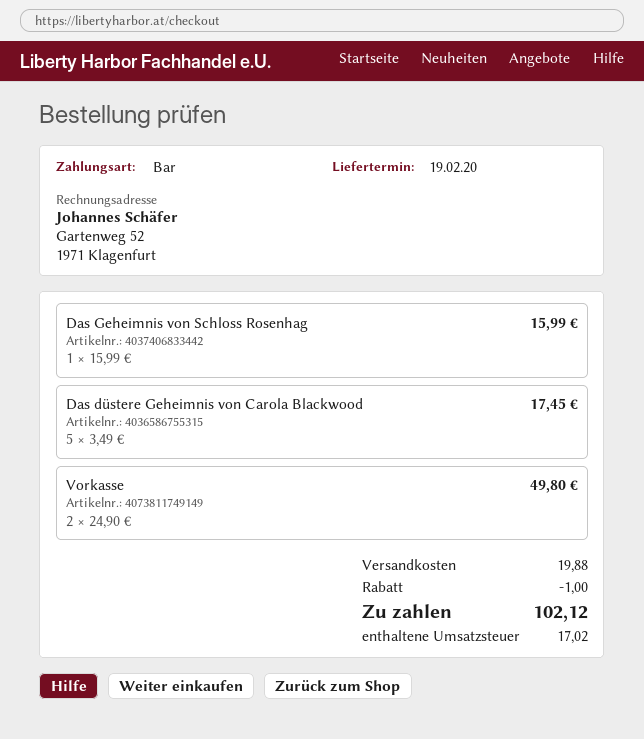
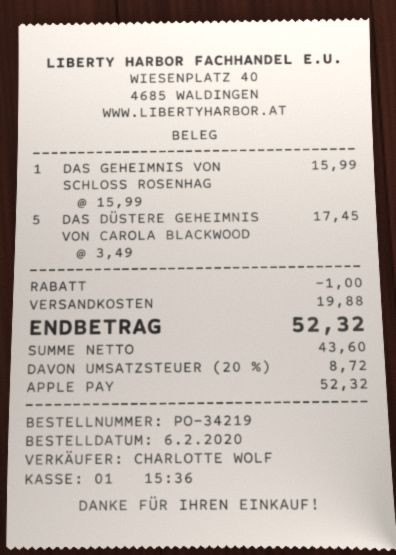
payment method: cash -> Apple Pay
Vorkasse: 2 x 24.90 = 49.80 -> none
tax: 17.02 -> 8.72
total: 102.12 -> 52.32

